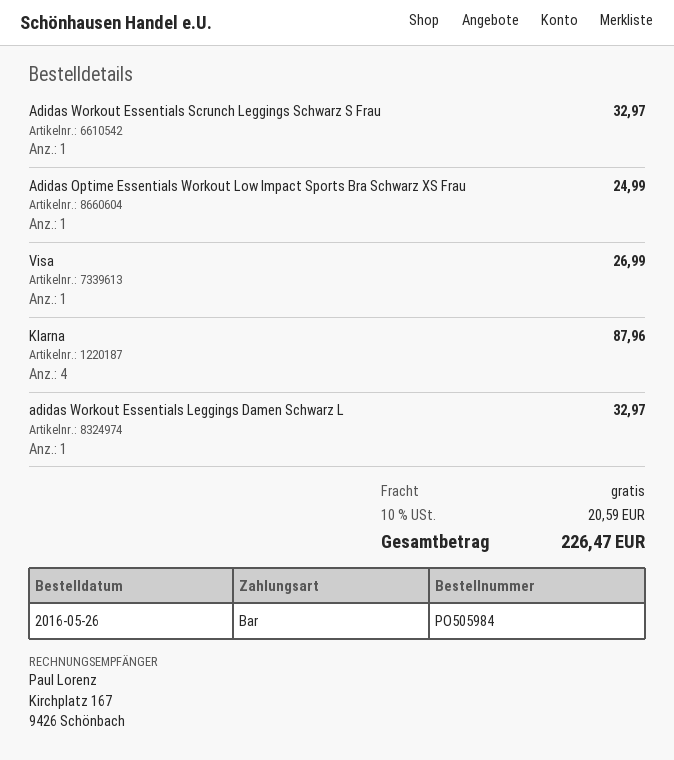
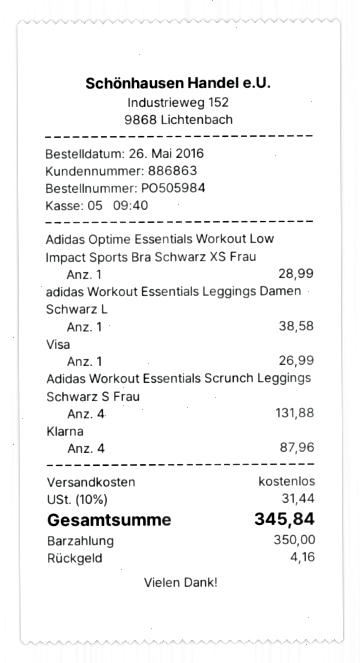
Adidas Workout Essentials Scrunch Leggings Schwarz S Frau: 1 for 32.97 -> 4 for 131.88
Adidas Optime Essentials Workout Low Impact Sports Bra Schwarz XS Frau: 1 for 24.99 -> 1 for 28.99
adidas Workout Essentials Leggings Damen Schwarz L: 1 for 32.97 -> 1 for 38.58
tax: 10% = 20.59 -> 10% = 31.44
total: 226.47 -> 345.84

